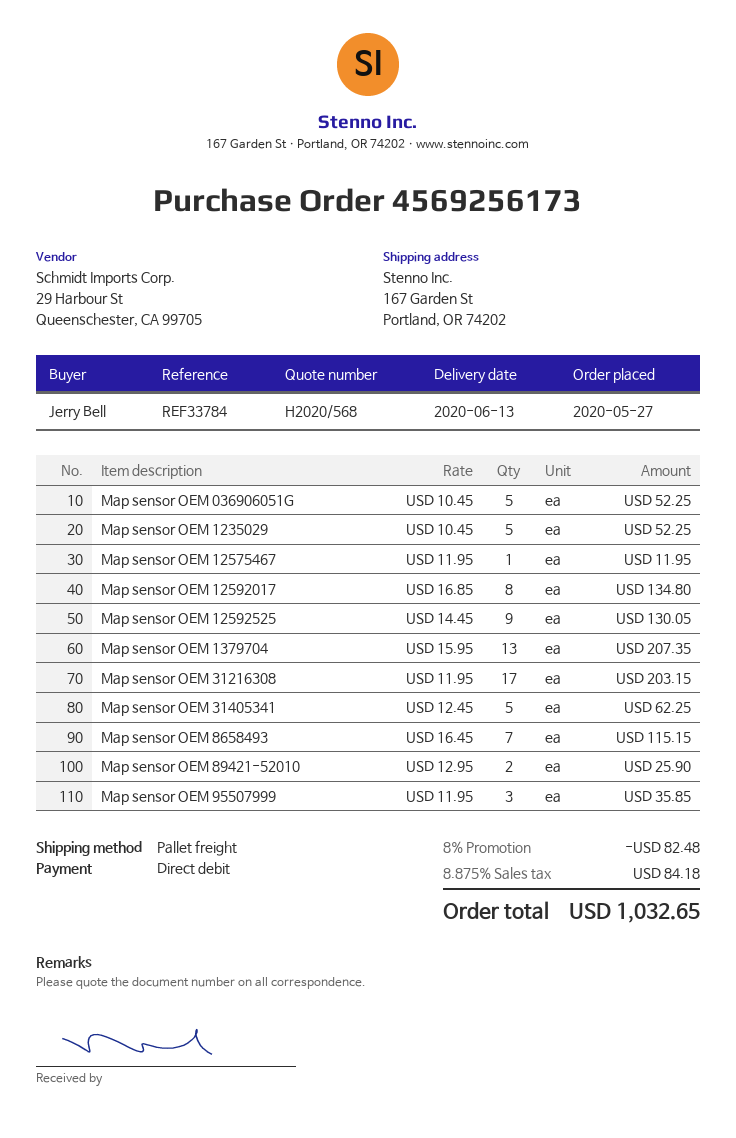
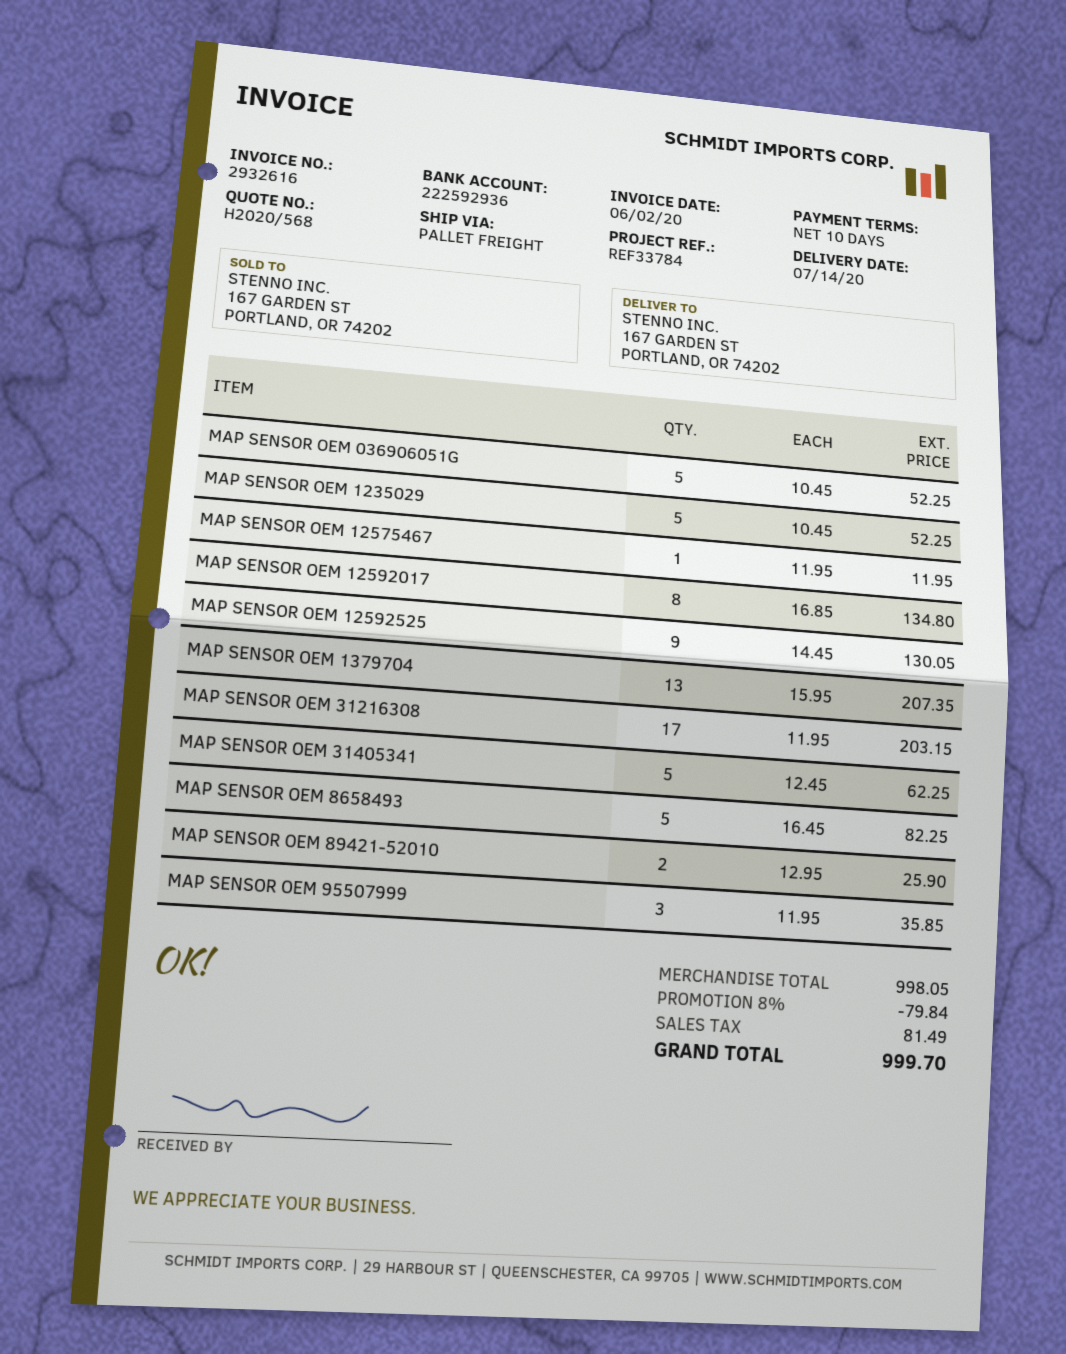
delivery date: 2020-06-13 -> 2020-07-14
Map sensor OEM 8658493: 7 x 16.45 = 115.15 -> 5 x 16.45 = 82.25
discount: 8% = 82.48 -> 8% = 79.84
tax: 84.18 -> 81.49
total: 1032.65 -> 999.70

